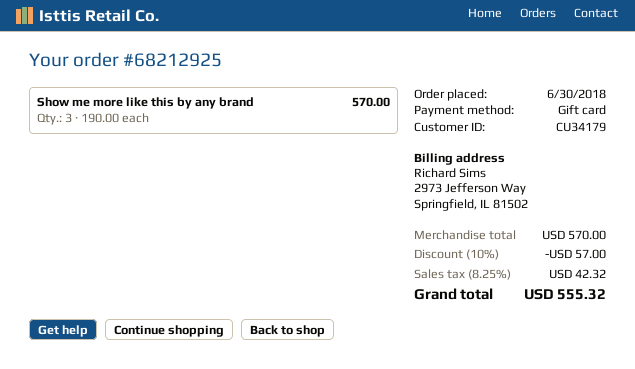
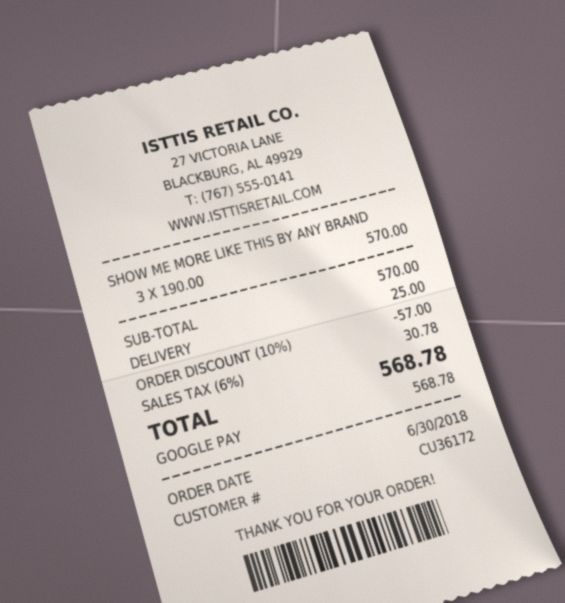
customer number: CU34179 -> CU36172
payment method: gift card -> Google Pay
shipping: none -> 25.00
tax: 8.25% = 42.32 -> 6% = 30.78
total: 555.32 -> 568.78

